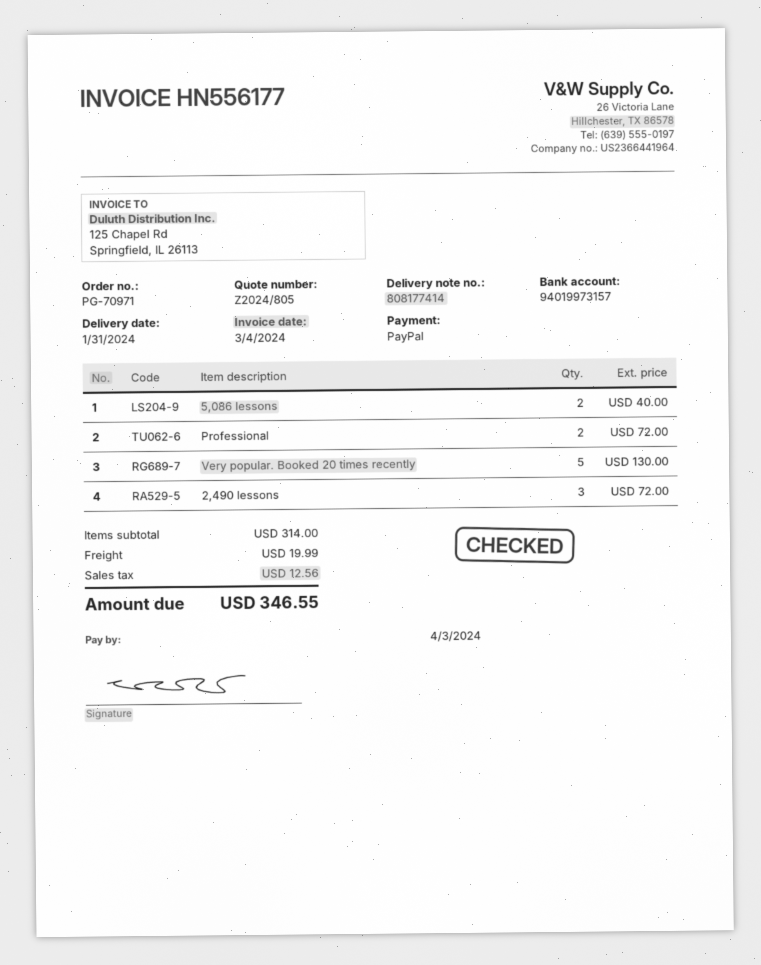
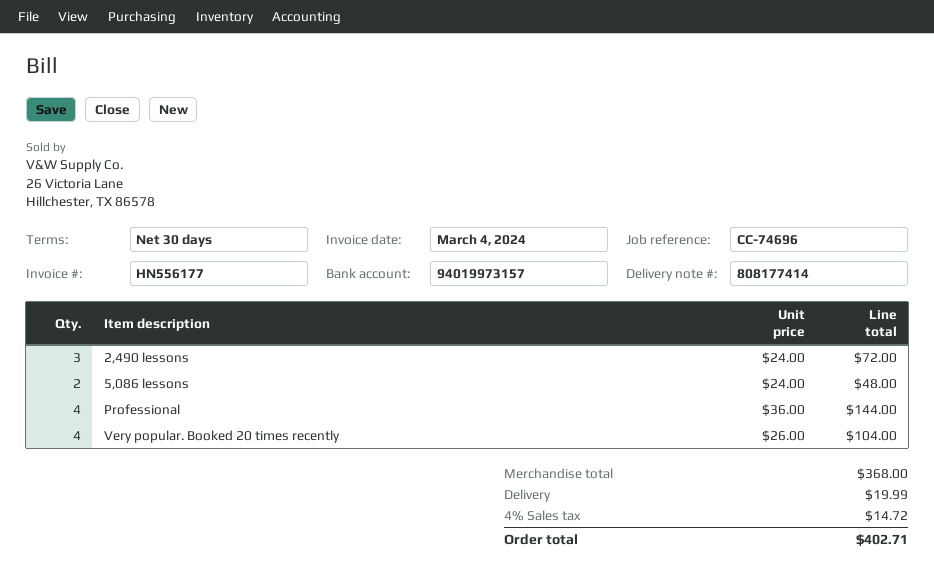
5,086 lessons: 2 for 40.00 -> 2 for 48.00
Professional: 2 for 72.00 -> 4 for 144.00
Very popular. Booked 20 times recently: 5 for 130.00 -> 4 for 104.00
subtotal: 314.00 -> 368.00
tax: 12.56 -> 14.72
total: 346.55 -> 402.71

